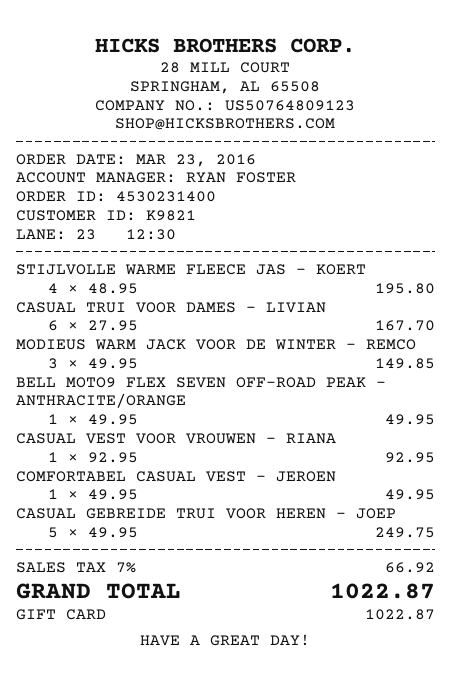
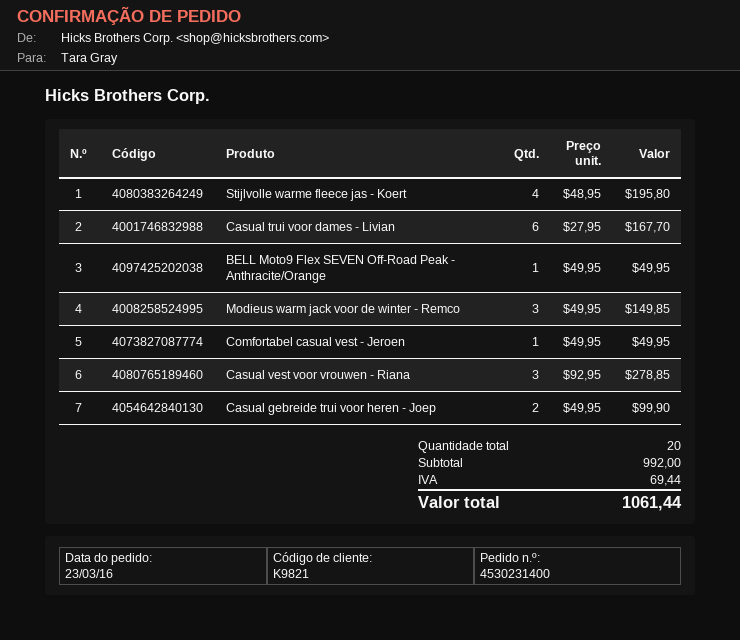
CASUAL VEST VOOR VROUWEN - RIANA: 1 x 92.95 = 92.95 -> 3 x 92.95 = 278.85
CASUAL GEBREIDE TRUI VOOR HEREN - JOEP: 5 x 49.95 = 249.75 -> 2 x 49.95 = 99.90
tax: 66.92 -> 69.44
total: 1022.87 -> 1061.44

